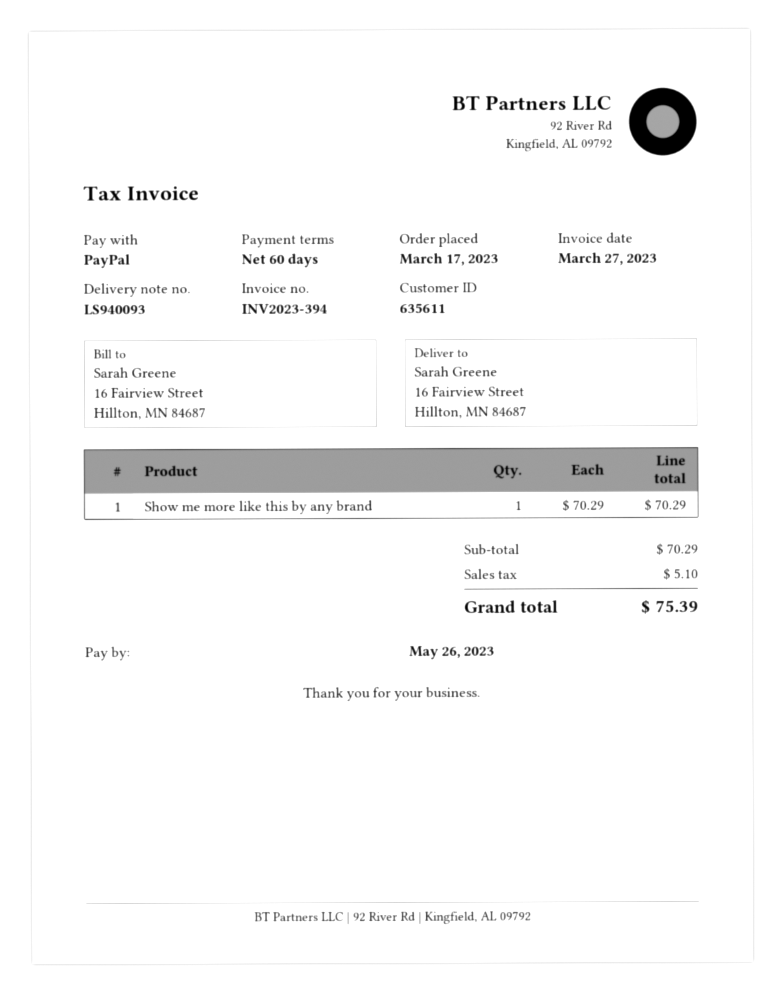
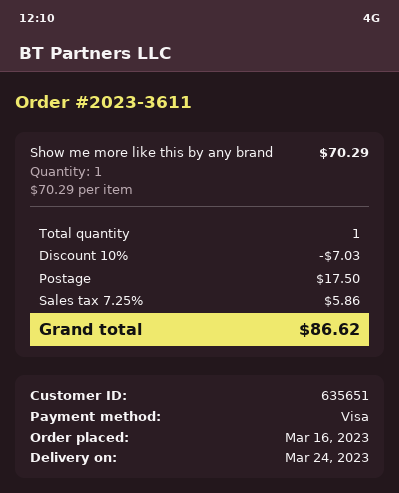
order date: 2023-03-17 -> 2023-03-16
customer number: 635611 -> 635651
payment method: PayPal -> Visa
discount: none -> 10% = 7.03
shipping: none -> 17.50
tax: 5.10 -> 5.86
total: 75.39 -> 86.62

